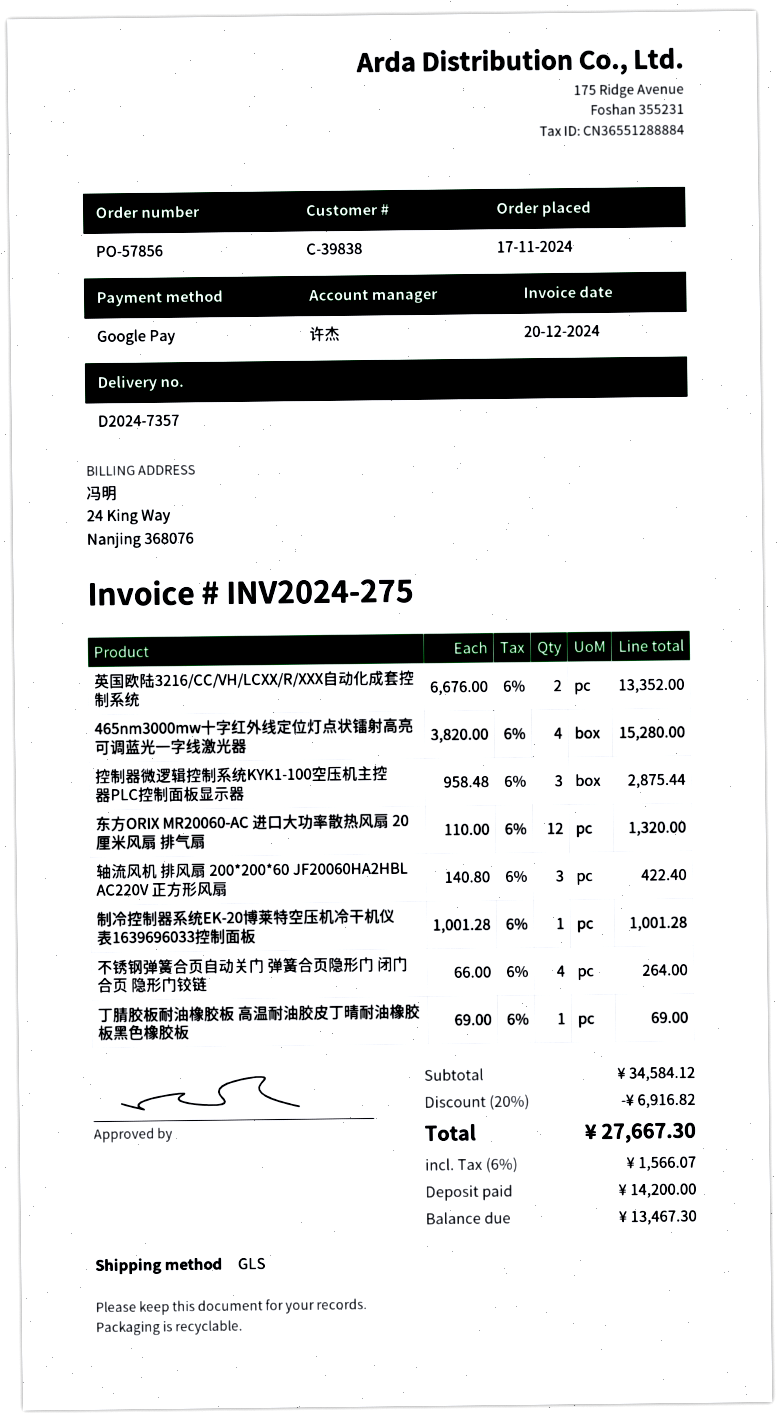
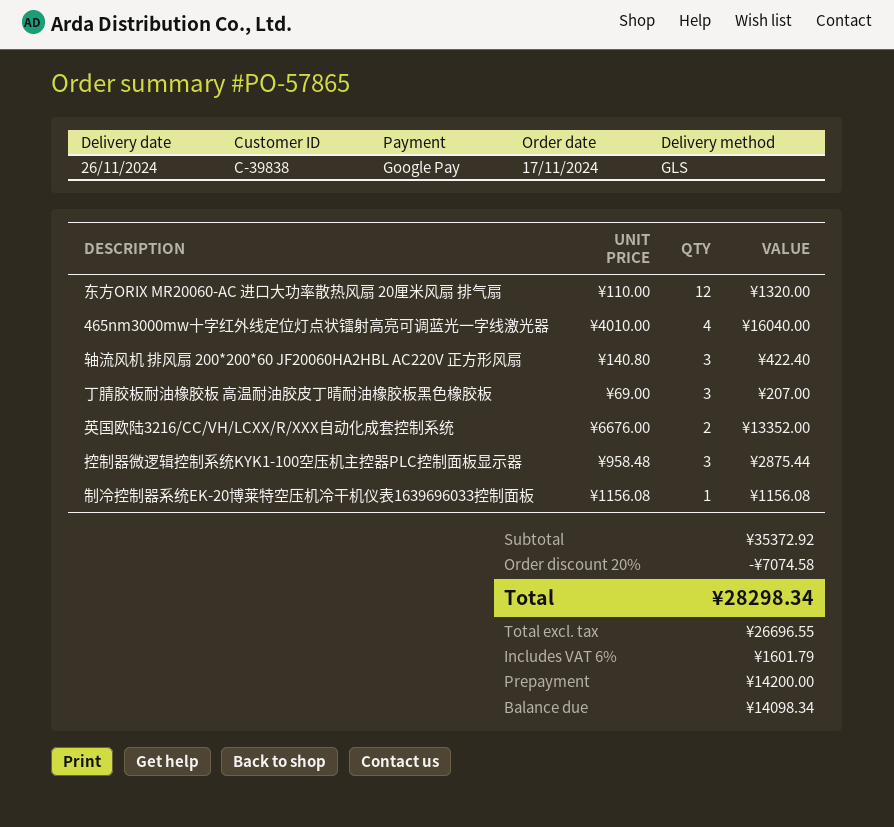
order number: PO-57856 -> PO-57865
465nm3000mw十字红外线定位灯点状镭射高亮可调蓝光一字线激光器: 4 x 3820.00 = 15280.00 -> 4 x 4010.00 = 16040.00
制冷控制器系统EK-20博莱特空压机冷干机仪表1639696033控制面板: 1 x 1001.28 = 1001.28 -> 1 x 1156.08 = 1156.08
不锈钢弹簧合页自动关门 弹簧合页隐形门 闭门合页 隐形门铰链: 4 x 66.00 = 264.00 -> none
丁腈胶板耐油橡胶板 高温耐油胶皮丁晴耐油橡胶板黑色橡胶板: 1 x 69.00 = 69.00 -> 3 x 69.00 = 207.00
subtotal: 34584.12 -> 35372.92
discount: 20% = 6916.82 -> 20% = 7074.58
tax: 6% = 1566.07 -> 6% = 1601.79
total: 27667.30 -> 28298.34
balance: 13467.30 -> 14098.34

